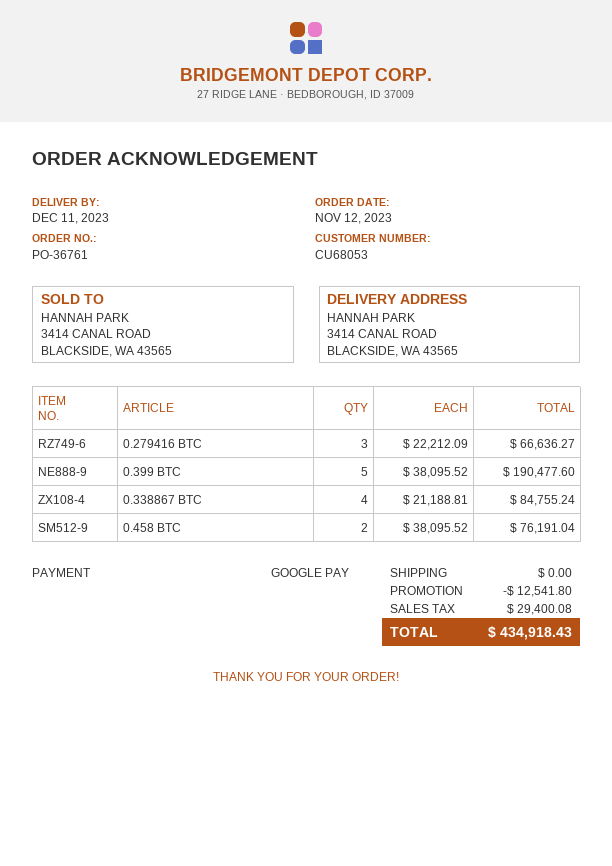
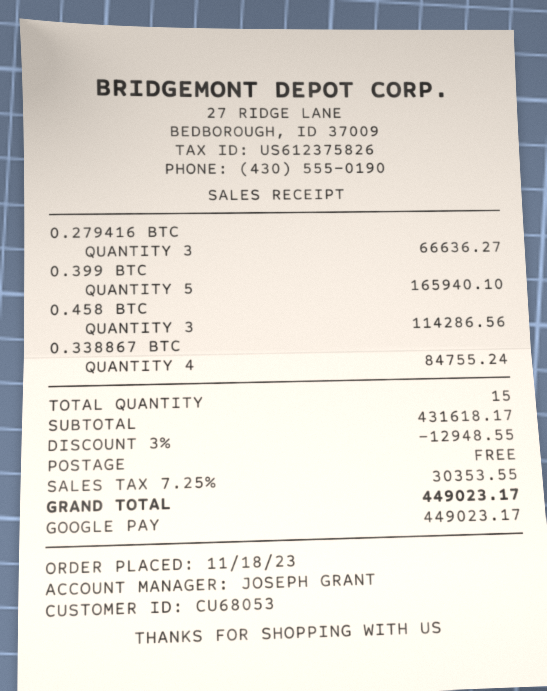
order date: 2023-11-12 -> 2023-11-18
0.399 BTC: 5 for 190477.60 -> 5 for 165940.10
0.458 BTC: 2 for 76191.04 -> 3 for 114286.56
discount: 12541.80 -> 12948.55
tax: 29400.08 -> 30353.55
total: 434918.43 -> 449023.17

